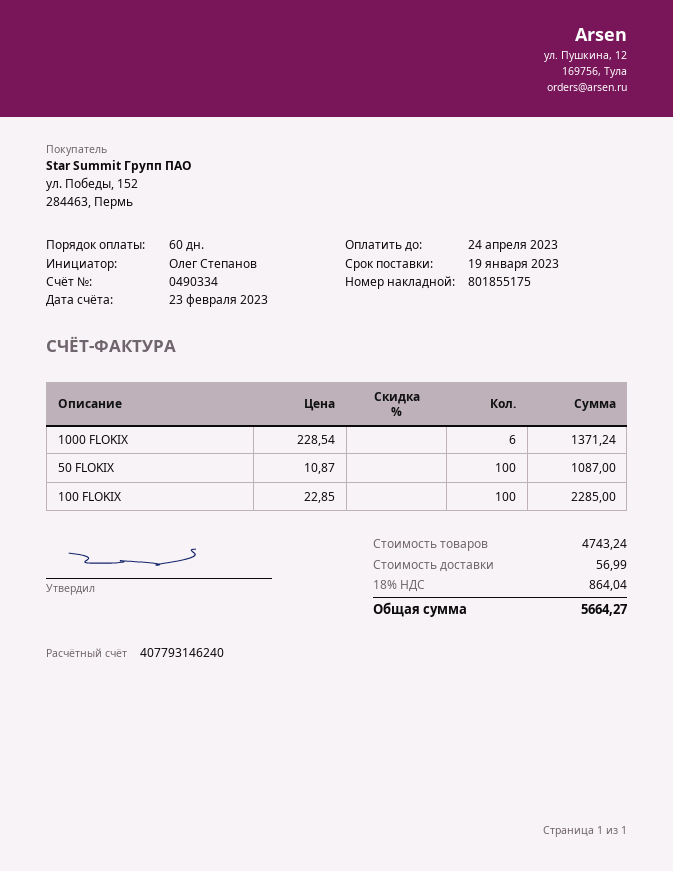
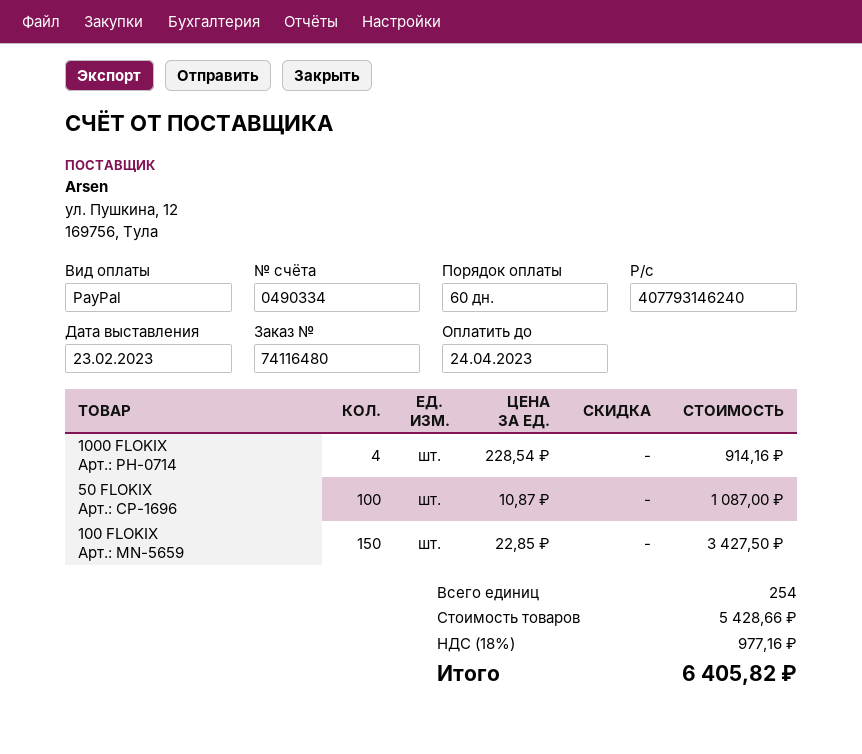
1000 FLOKIX: 6 x 228.54 = 1371.24 -> 4 x 228.54 = 914.16
100 FLOKIX: 100 x 22.85 = 2285.00 -> 150 x 22.85 = 3427.50
subtotal: 4743.24 -> 5428.66
shipping: 56.99 -> none
tax: 18% = 864.04 -> 18% = 977.16
total: 5664.27 -> 6405.82

